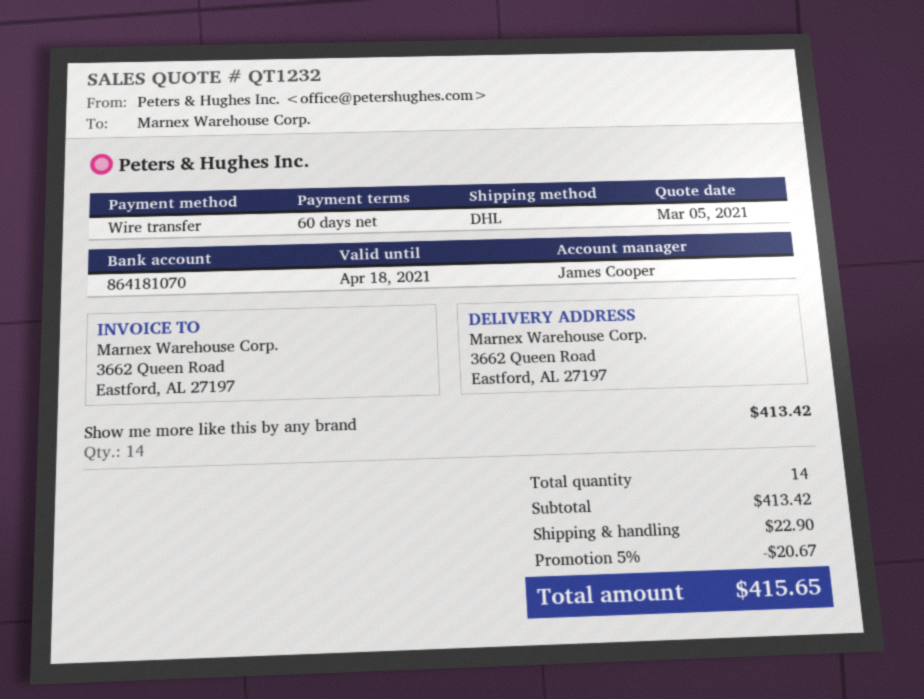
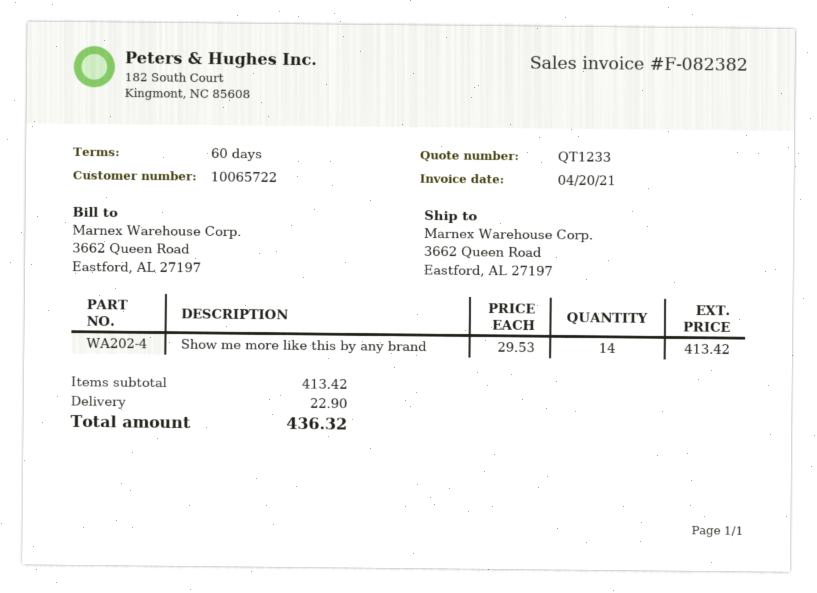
quote number: QT1232 -> QT1233
discount: 5% = 20.67 -> none
total: 415.65 -> 436.32

